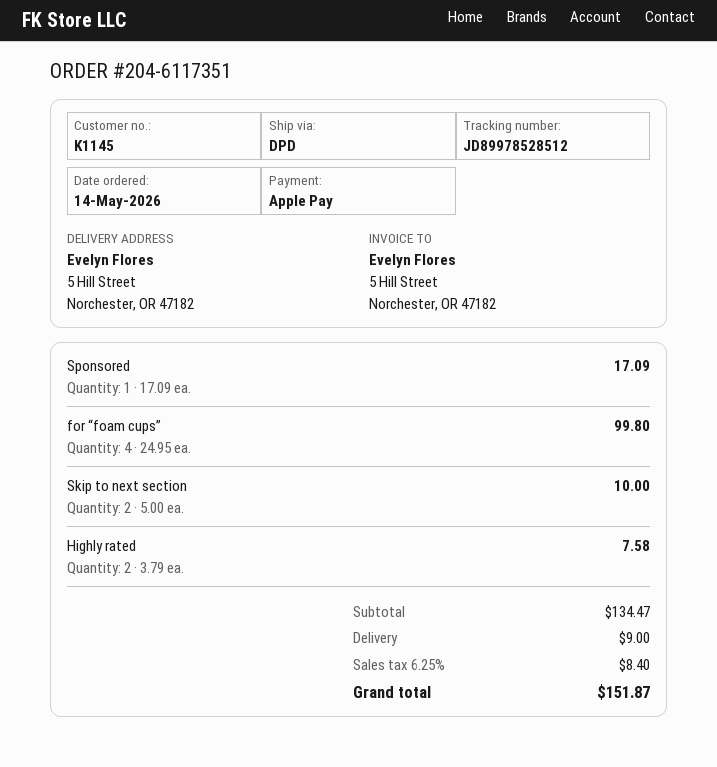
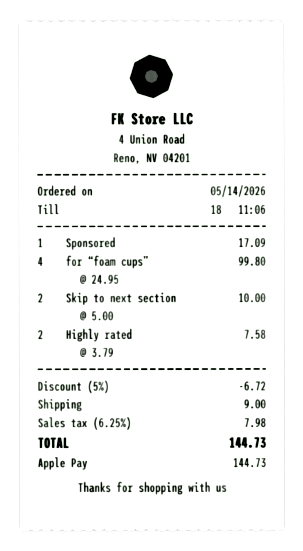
discount: none -> 5% = 6.72
tax: 6.25% = 8.40 -> 6.25% = 7.98
total: 151.87 -> 144.73

